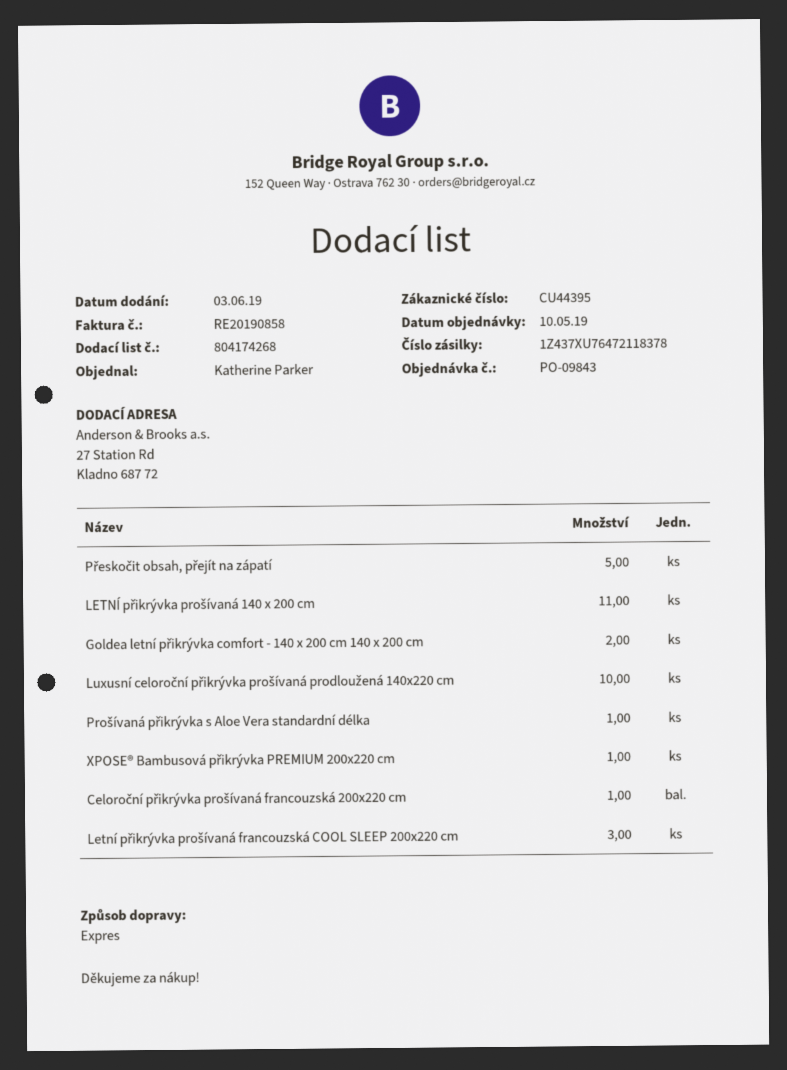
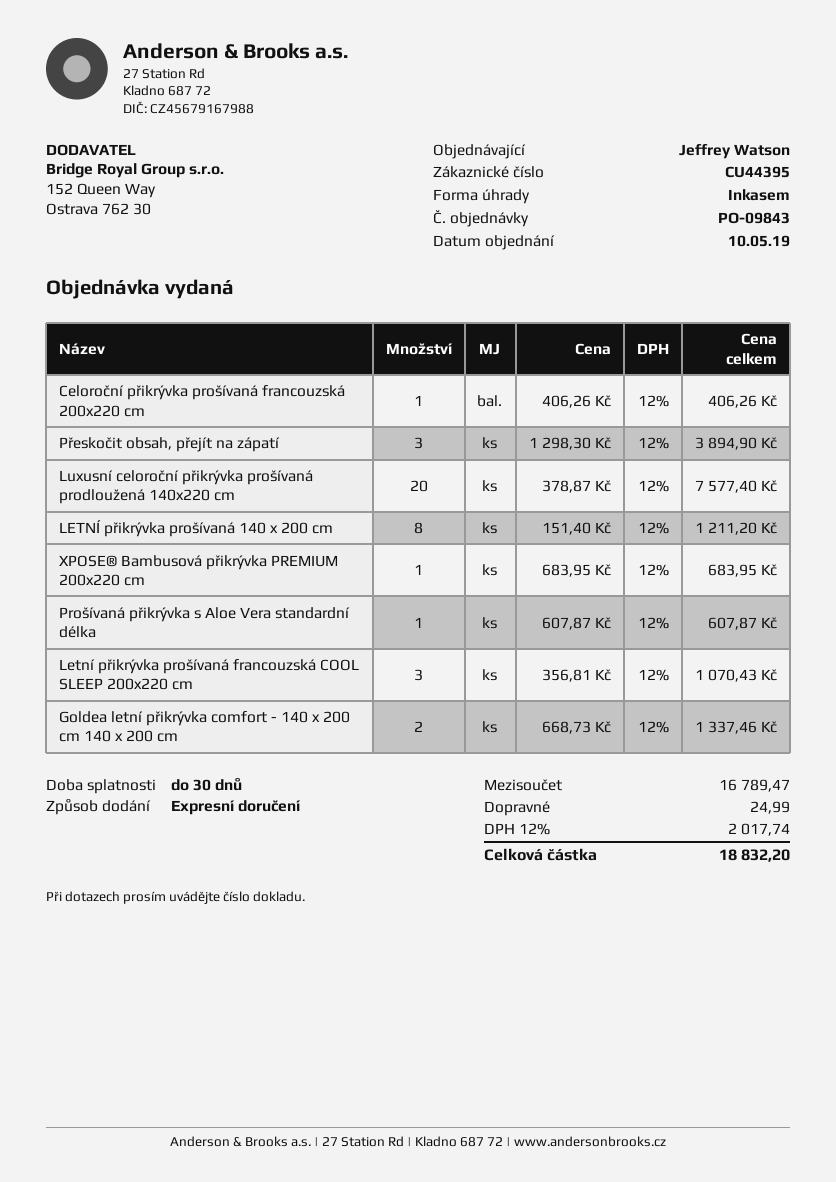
ordered by: Katherine Parker -> Jeffrey Watson
Přeskočit obsah, přejít na zápatí: 5 -> 3
LETNÍ přikrývka prošívaná 140 x 200 cm: 11 -> 8
Luxusní celoroční přikrývka prošívaná prodloužená 140x220 cm: 10 -> 20

